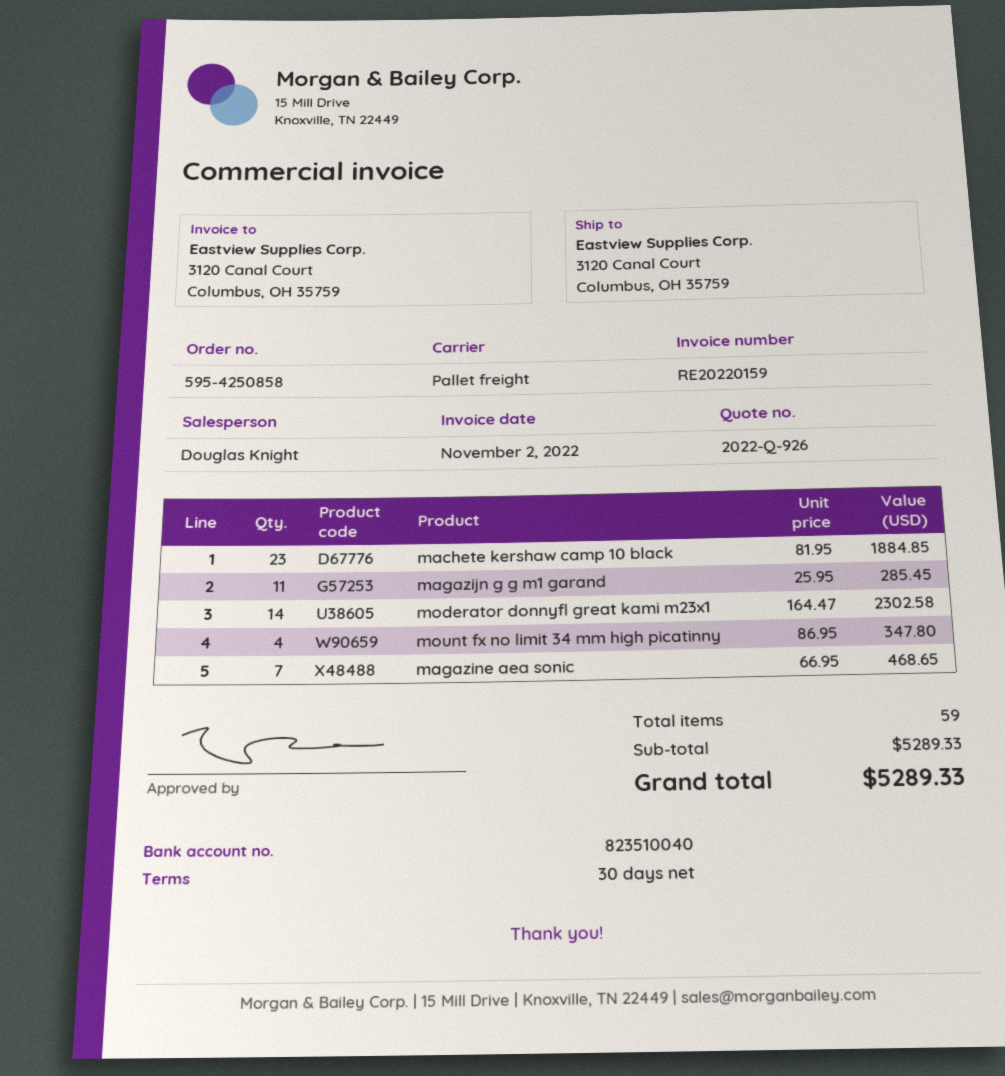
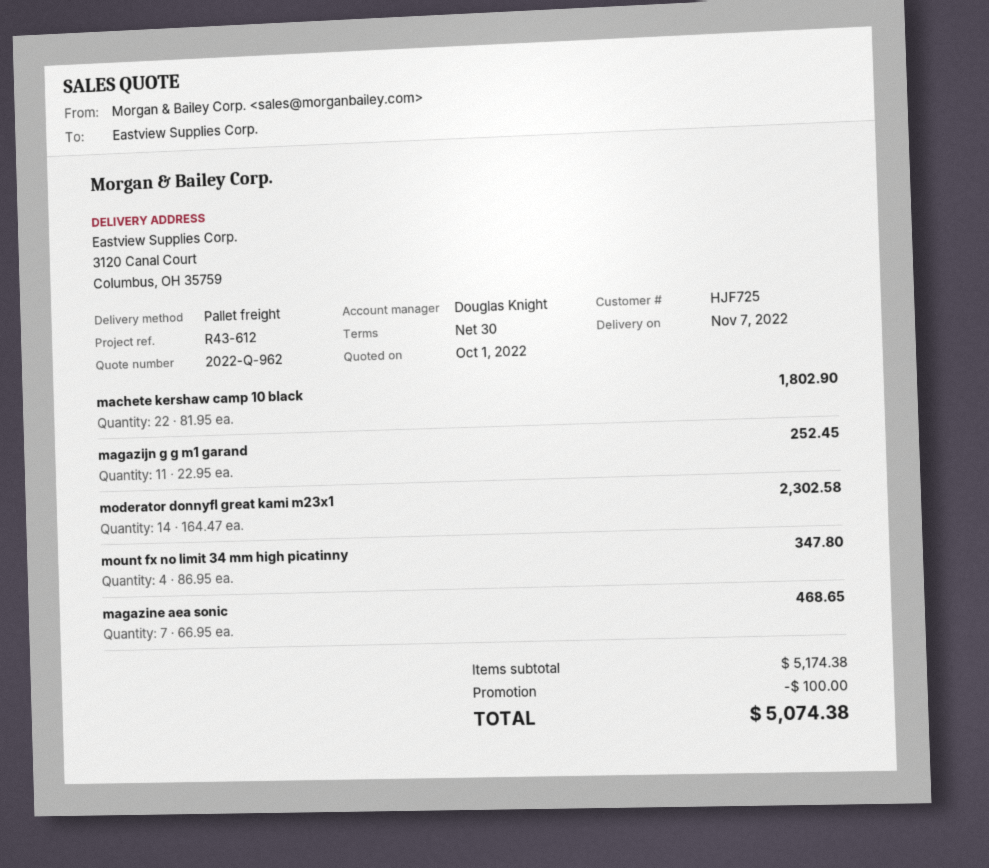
quote number: 2022-Q-926 -> 2022-Q-962
machete kershaw camp 10 black: 23 x 81.95 = 1884.85 -> 22 x 81.95 = 1802.90
magazijn g g m1 garand: 11 x 25.95 = 285.45 -> 11 x 22.95 = 252.45
subtotal: 5289.33 -> 5174.38
discount: none -> 100.00
total: 5289.33 -> 5074.38

